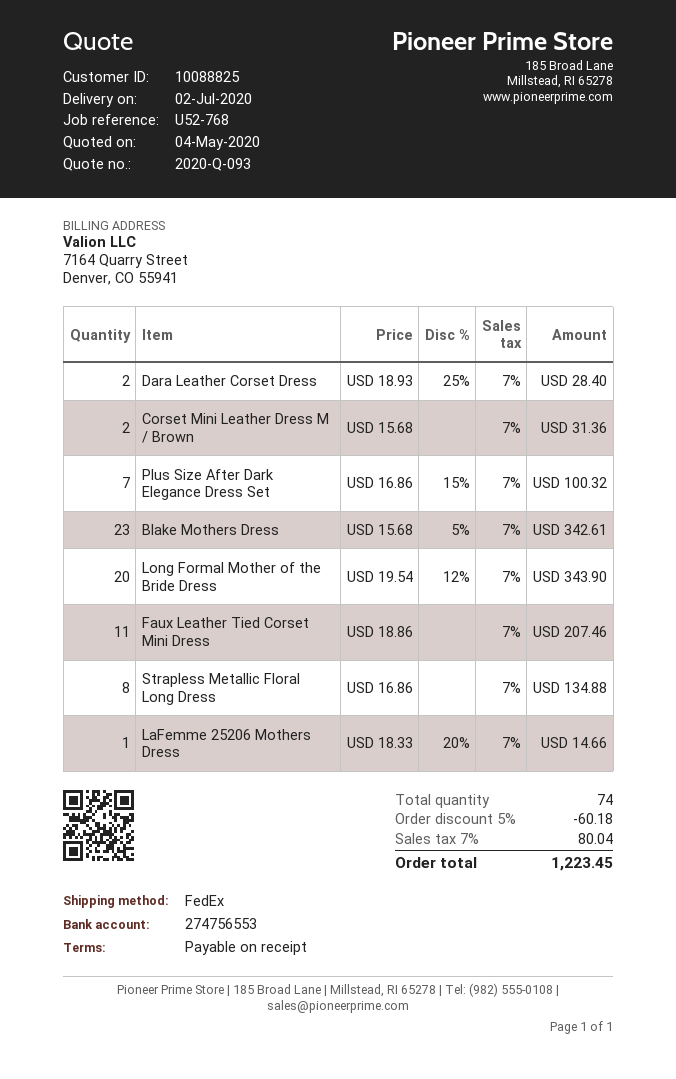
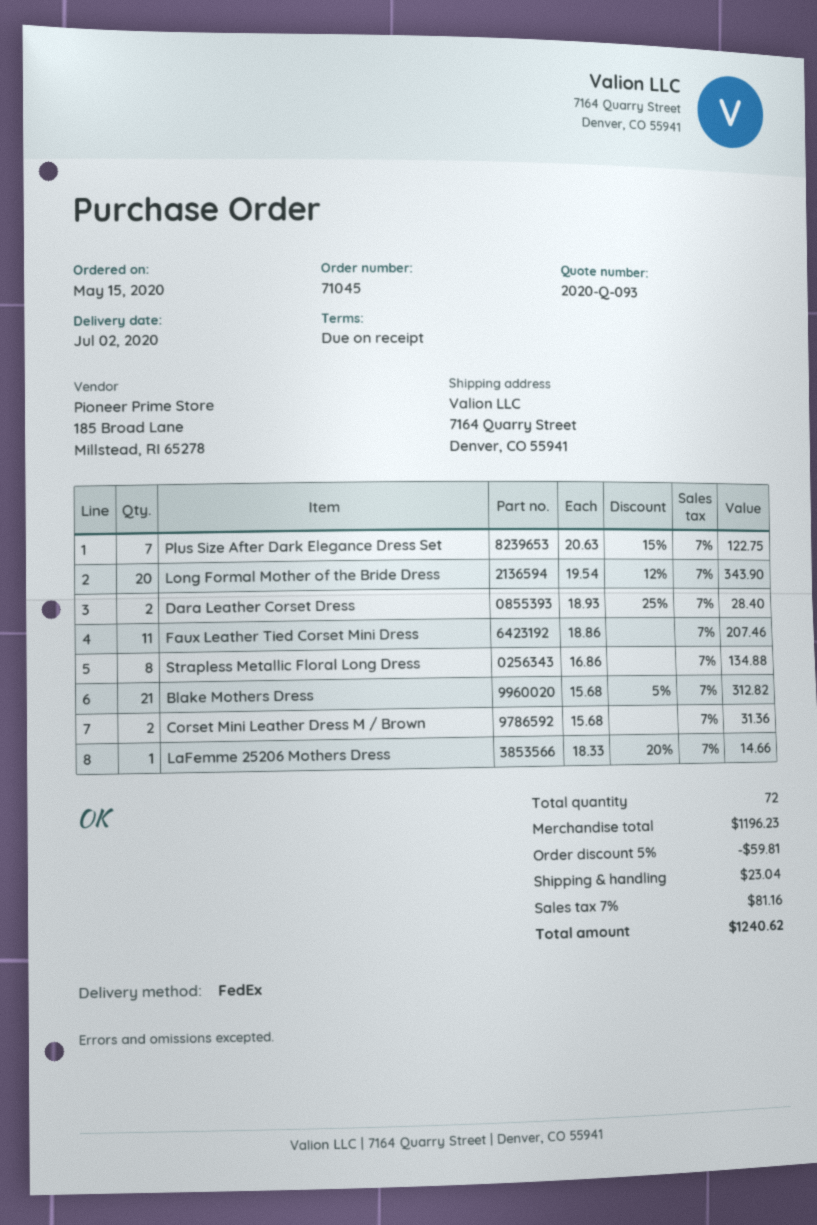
Plus Size After Dark Elegance Dress Set: 7 x 16.86 - 15% = 100.32 -> 7 x 20.63 - 15% = 122.75
Blake Mothers Dress: 23 x 15.68 - 5% = 342.61 -> 21 x 15.68 - 5% = 312.82
total quantity: 74 -> 72
discount: 5% = 60.18 -> 5% = 59.81
shipping: none -> 23.04
tax: 7% = 80.04 -> 7% = 81.16
total: 1223.45 -> 1240.62

